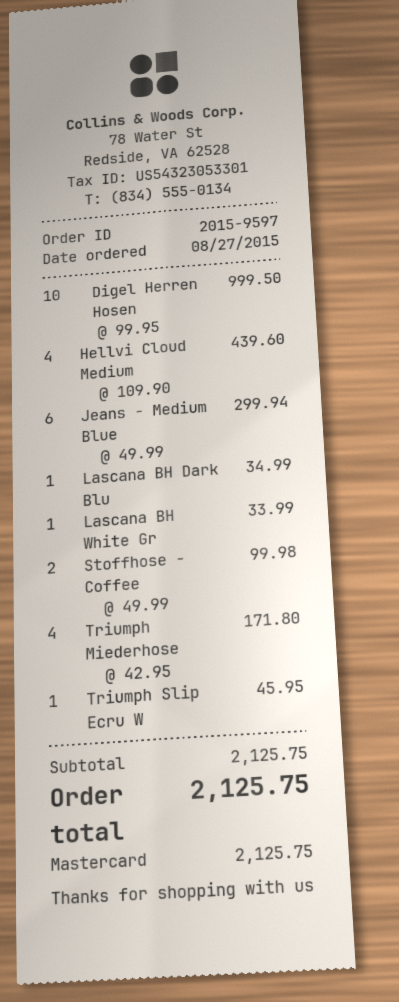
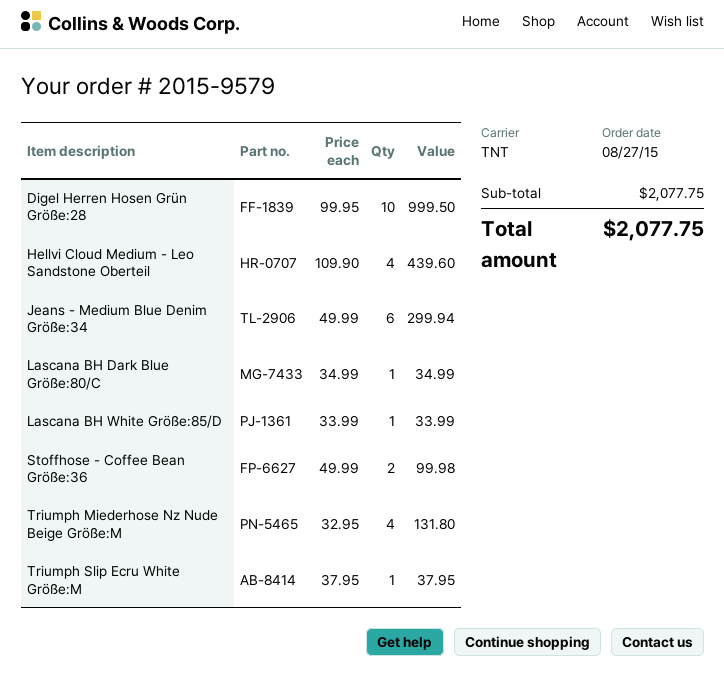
order number: 2015-9597 -> 2015-9579
Triumph Miederhose: 4 x 42.95 = 171.80 -> 4 x 32.95 = 131.80
Triumph Slip Ecru W: 1 x 45.95 = 45.95 -> 1 x 37.95 = 37.95
subtotal: 2125.75 -> 2077.75
total: 2125.75 -> 2077.75

